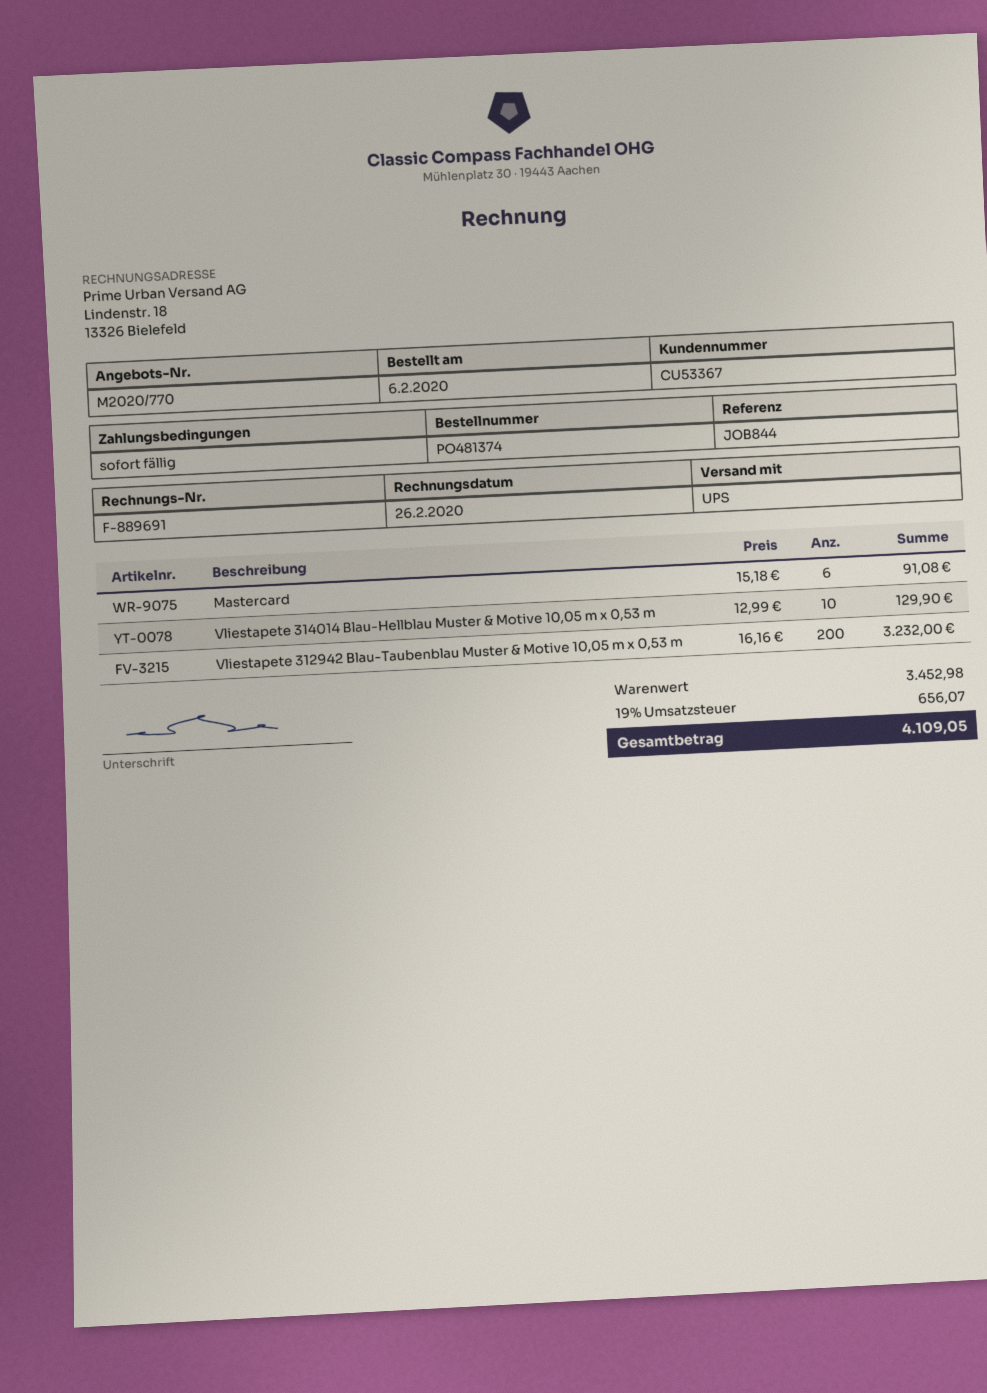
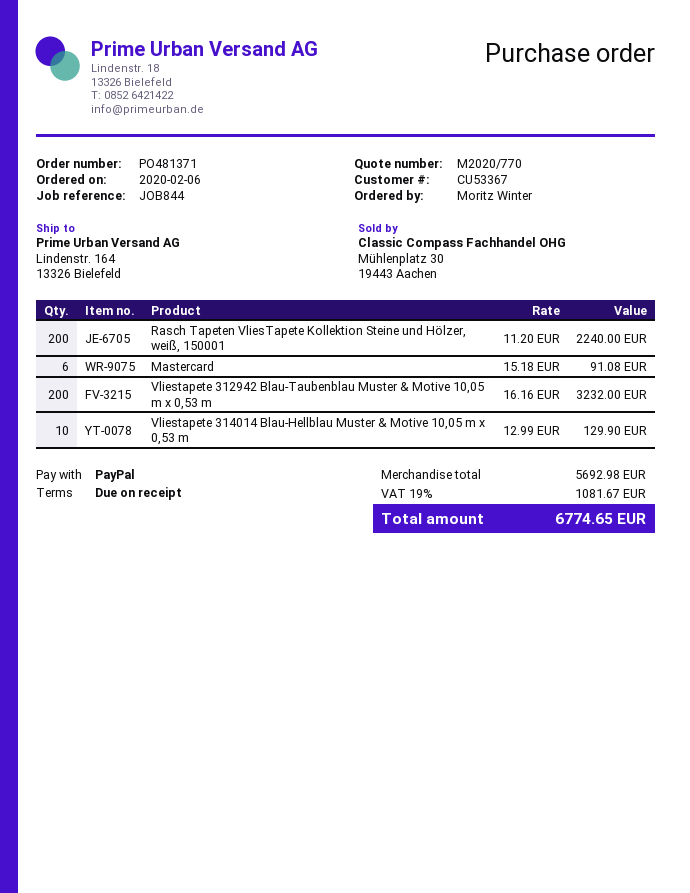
order number: PO481374 -> PO481371
Rasch Tapeten VliesTapete Kollektion Steine und Hölzer, weiß, 150001: none -> 200 x 11.20 = 2240.00
subtotal: 3452.98 -> 5692.98
tax: 19% = 656.07 -> 19% = 1081.67
total: 4109.05 -> 6774.65

